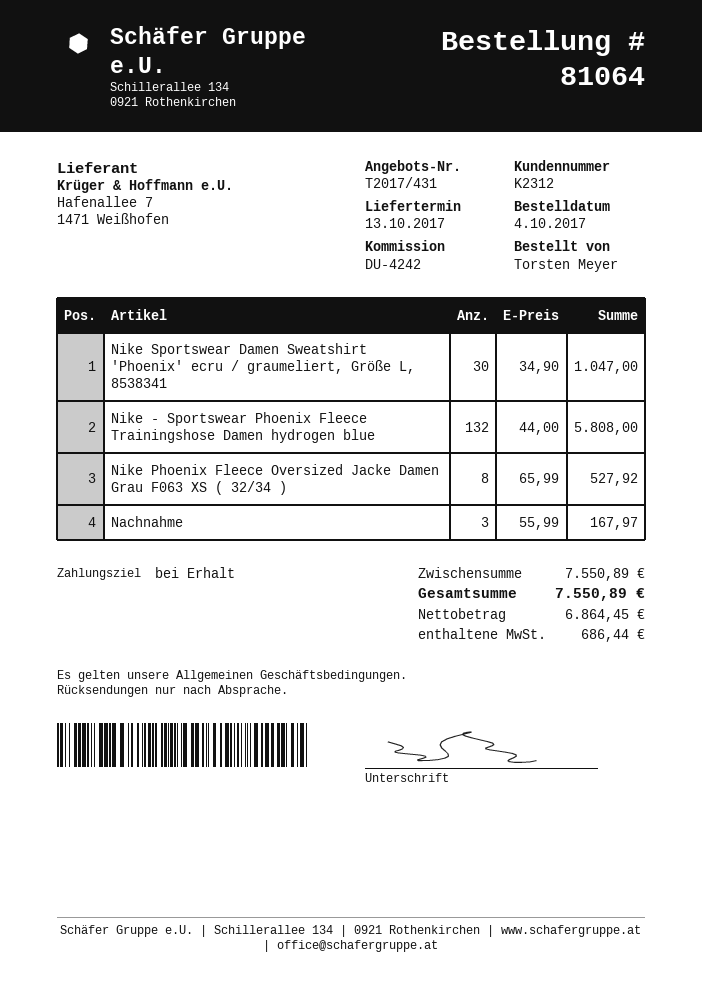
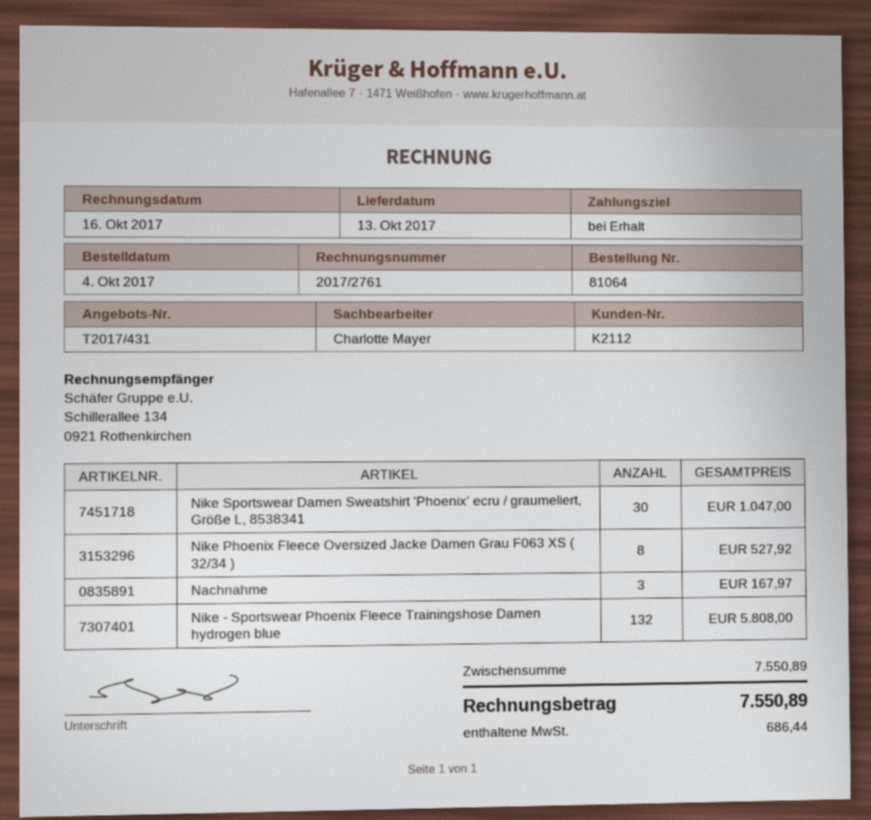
customer number: K2312 -> K2112

